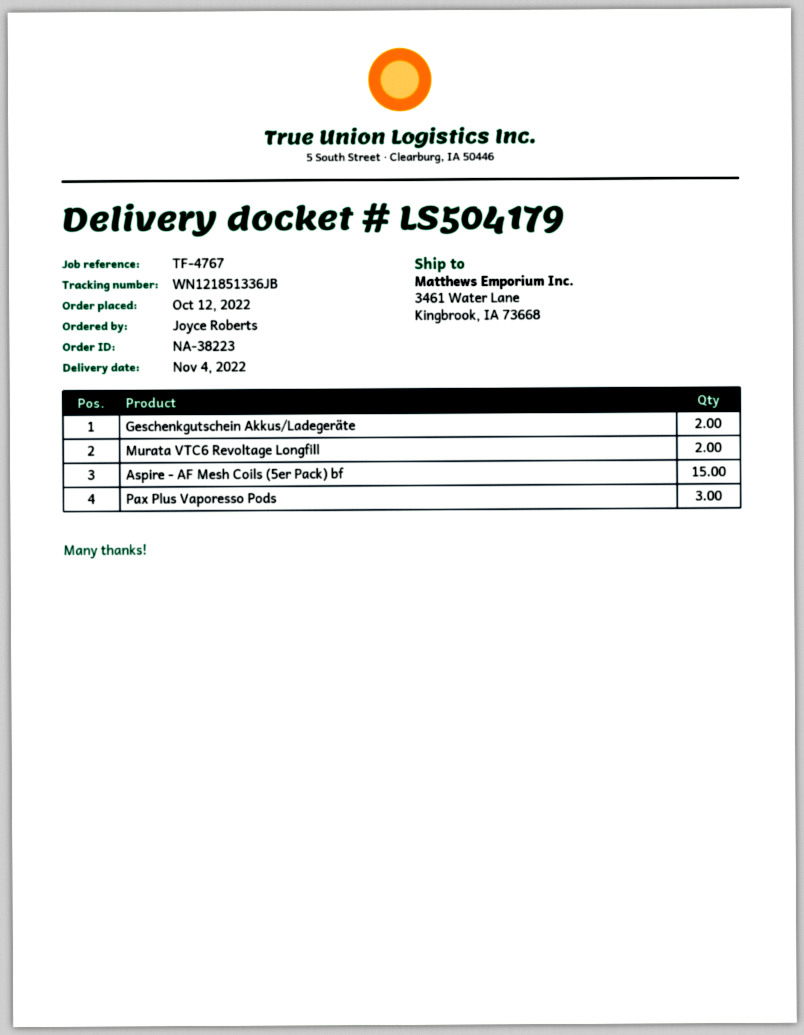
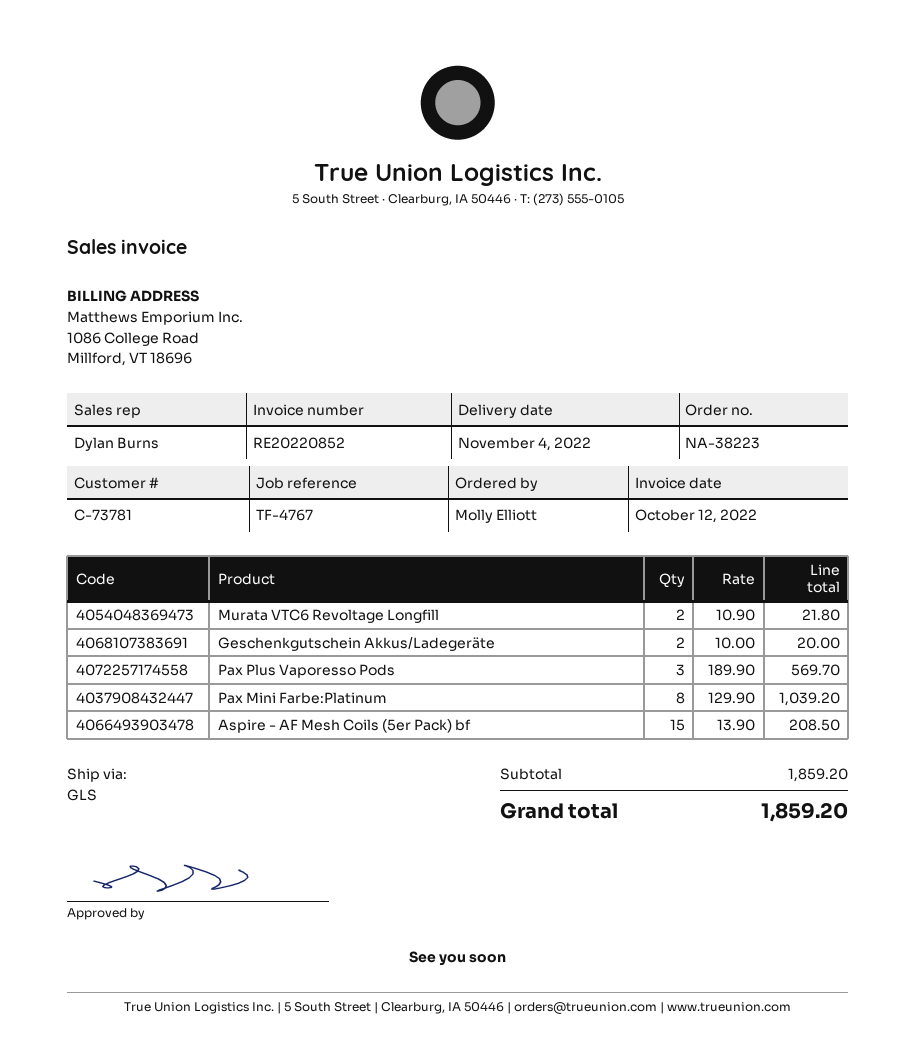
ordered by: Joyce Roberts -> Molly Elliott
Pax Mini Farbe:Platinum: none -> 8

